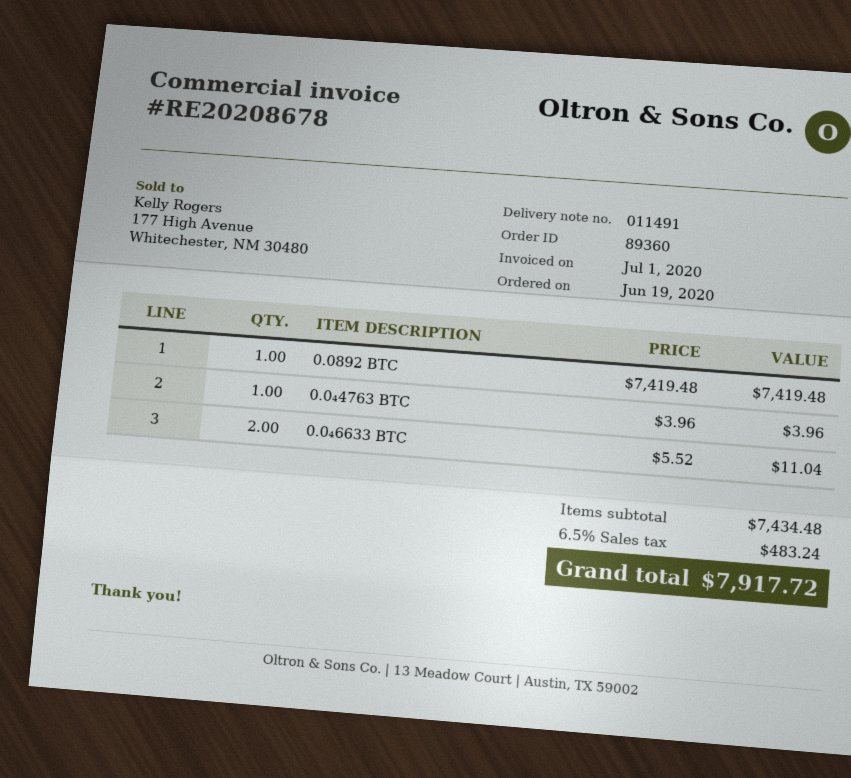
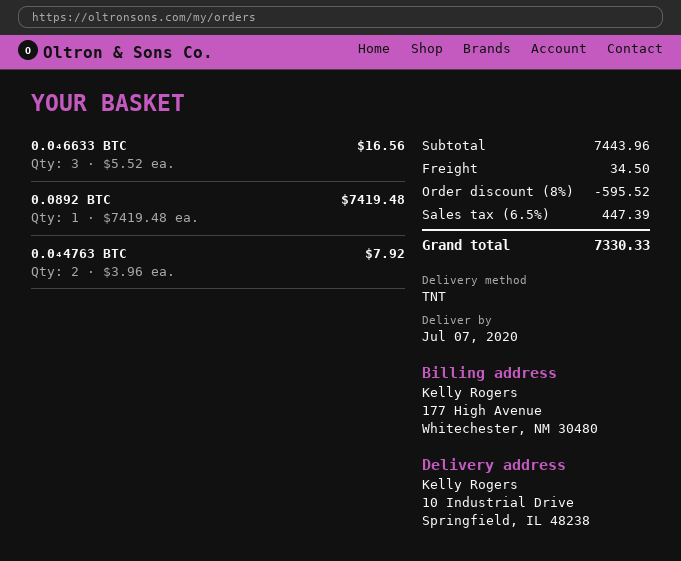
0.0₄4763 BTC: 1 x 3.96 = 3.96 -> 2 x 3.96 = 7.92
0.0₄6633 BTC: 2 x 5.52 = 11.04 -> 3 x 5.52 = 16.56
subtotal: 7434.48 -> 7443.96
discount: none -> 8% = 595.52
shipping: none -> 34.50
tax: 6.5% = 483.24 -> 6.5% = 447.39
total: 7917.72 -> 7330.33

